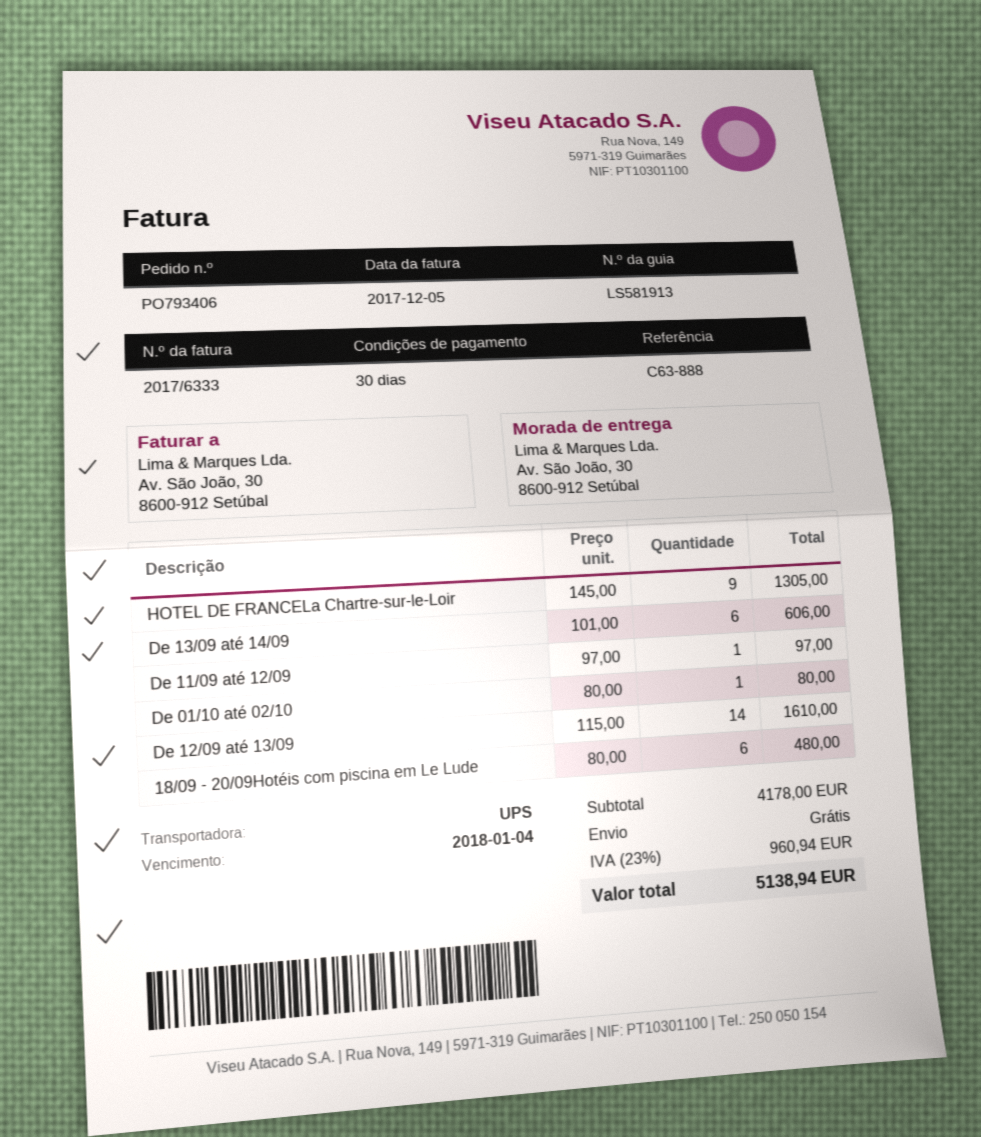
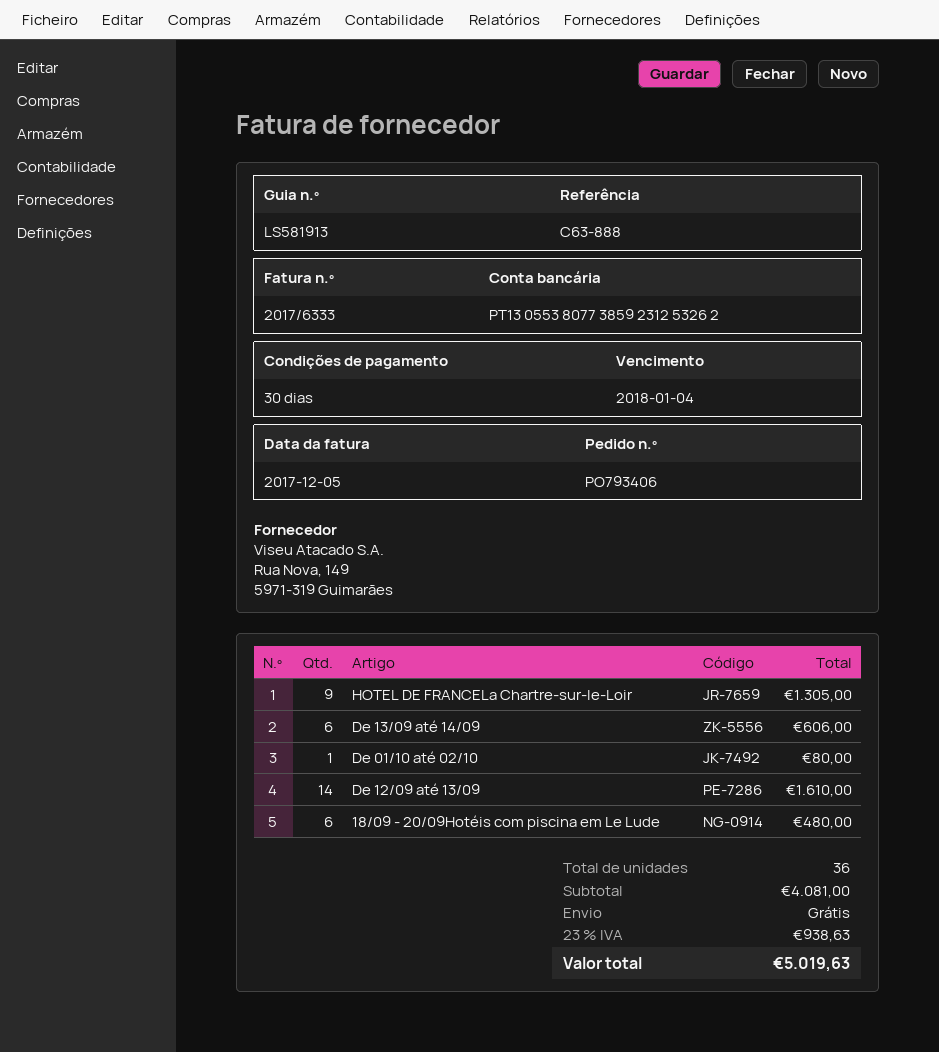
De 11/09 até 12/09: 1 for 97.00 -> none
subtotal: 4178.00 -> 4081.00
tax: 23% = 960.94 -> 23% = 938.63
total: 5138.94 -> 5019.63

